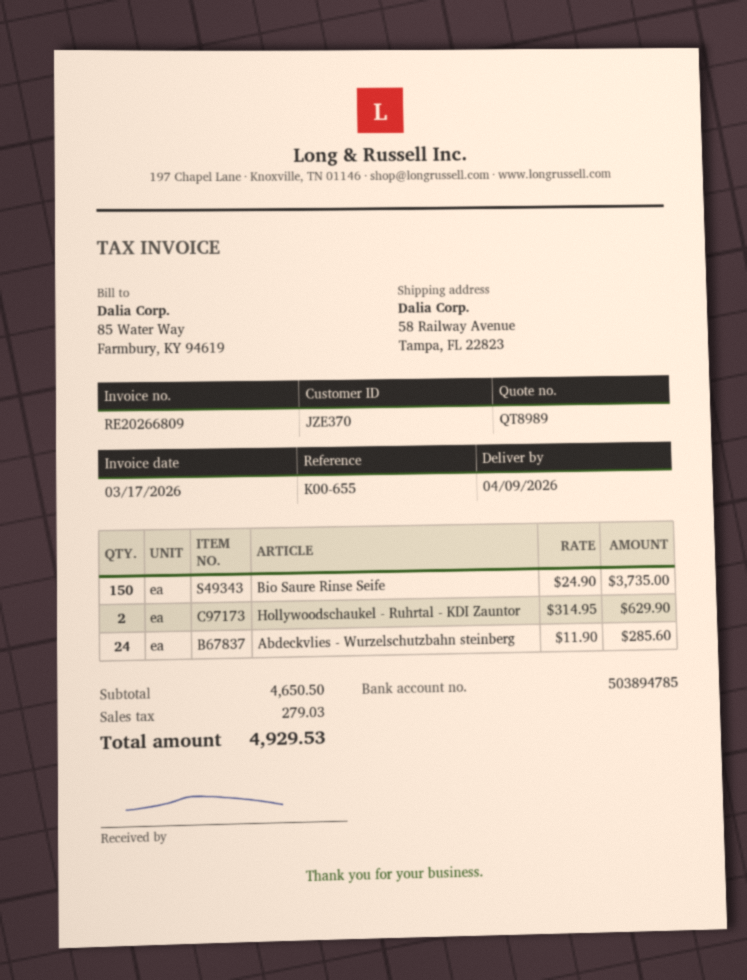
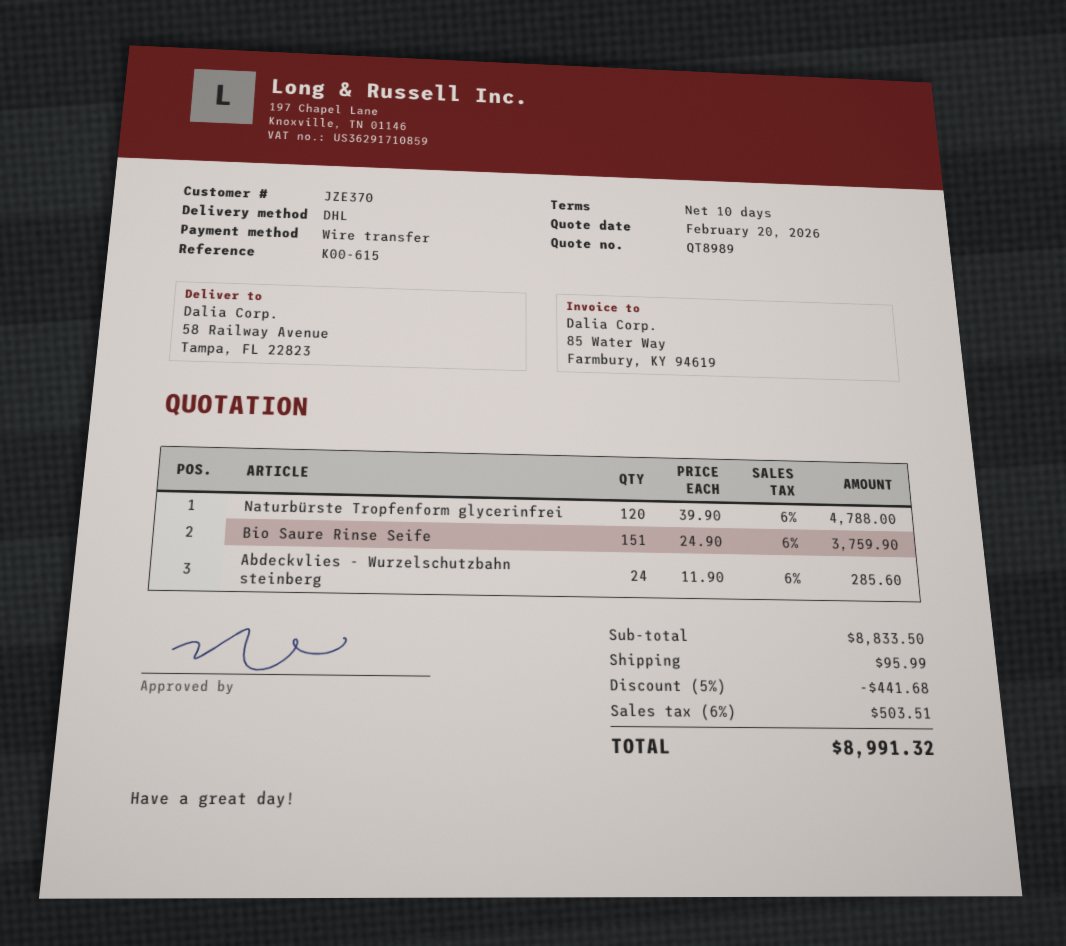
reference: K00-655 -> K00-615
Bio Saure Rinse Seife: 150 x 24.90 = 3735.00 -> 151 x 24.90 = 3759.90
Hollywoodschaukel - Ruhrtal - KDI Zauntor: 2 x 314.95 = 629.90 -> none
Naturbürste Tropfenform glycerinfrei: none -> 120 x 39.90 = 4788.00
subtotal: 4650.50 -> 8833.50
discount: none -> 5% = 441.68
shipping: none -> 95.99
tax: 279.03 -> 503.51
total: 4929.53 -> 8991.32

